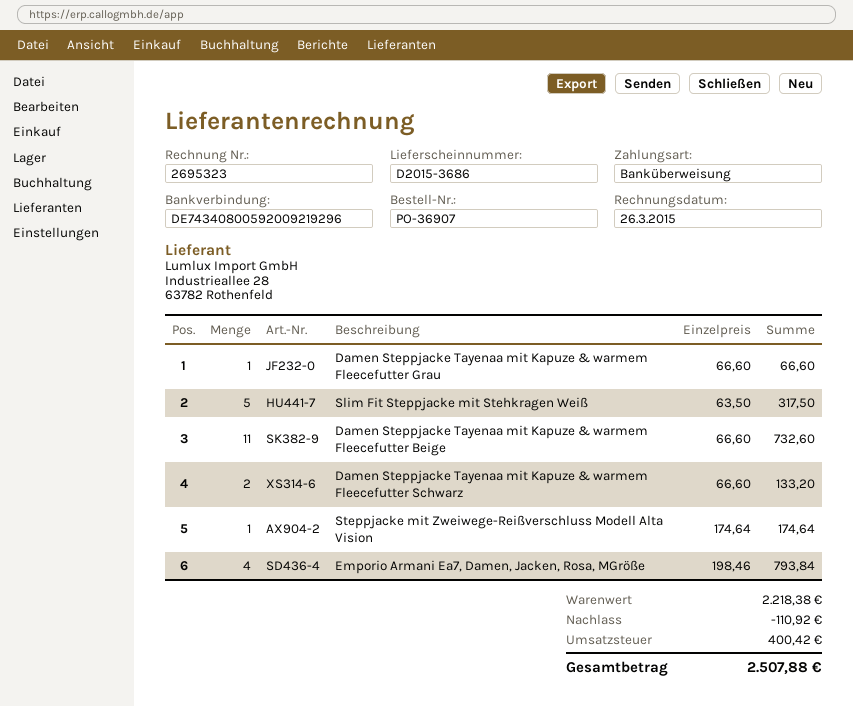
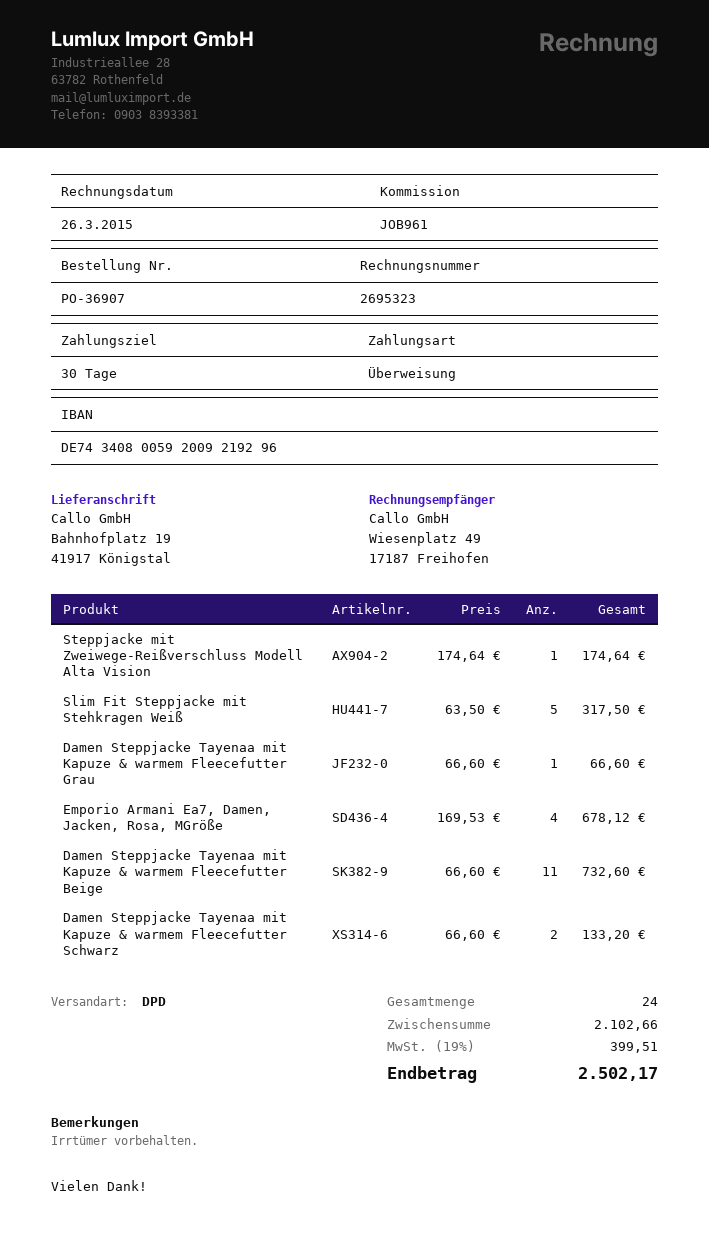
Emporio Armani Ea7, Damen, Jacken, Rosa, MGröße: 4 x 198.46 = 793.84 -> 4 x 169.53 = 678.12
subtotal: 2218.38 -> 2102.66
discount: 110.92 -> none
tax: 400.42 -> 399.51
total: 2507.88 -> 2502.17

